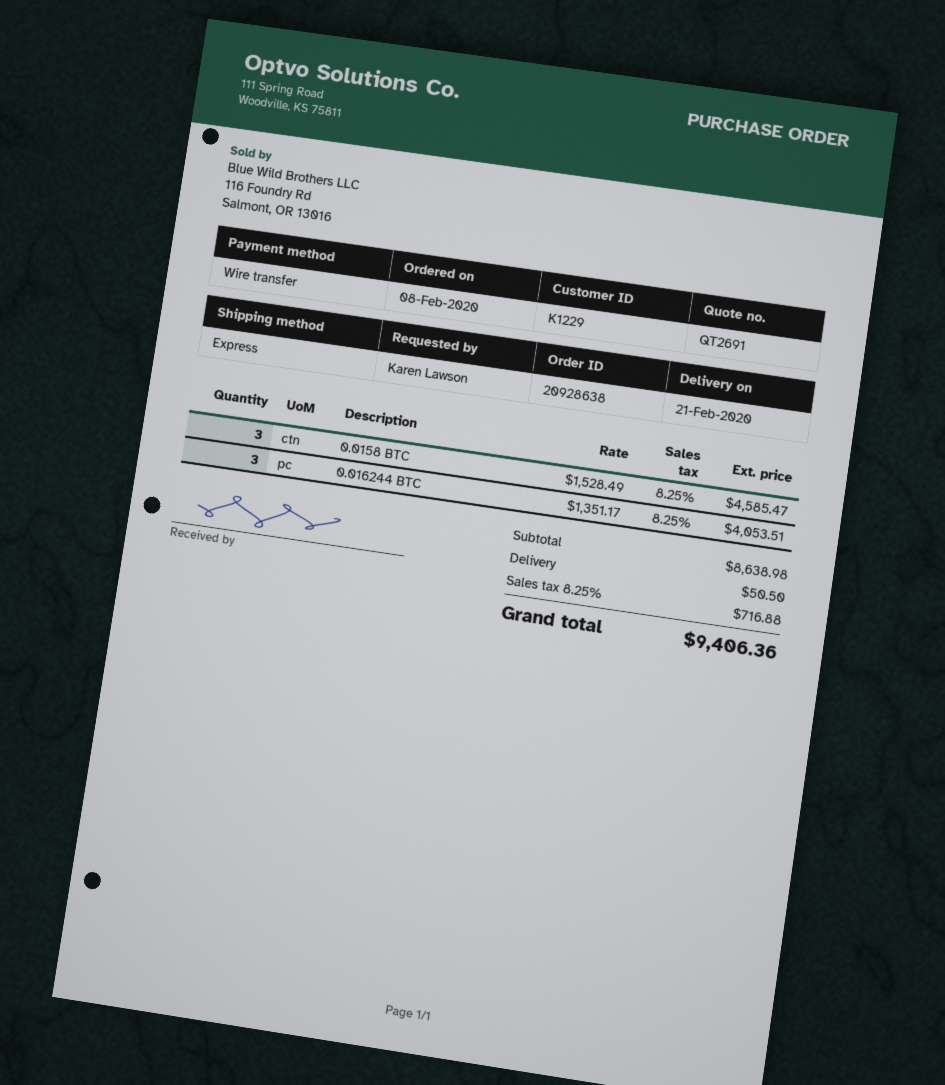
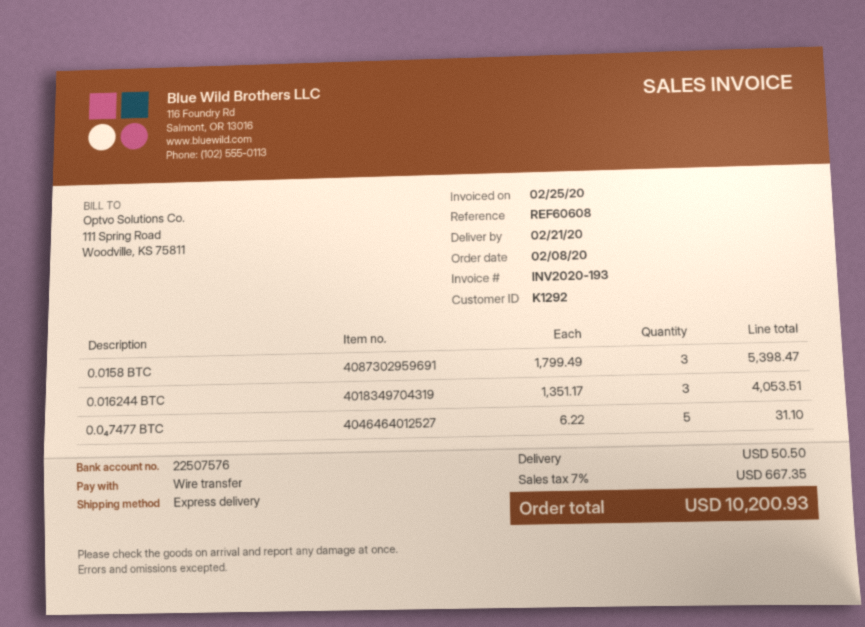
customer number: K1229 -> K1292
0.0158 BTC: 3 x 1528.49 = 4585.47 -> 3 x 1799.49 = 5398.47
0.0₄7477 BTC: none -> 5 x 6.22 = 31.10
tax: 8.25% = 716.88 -> 7% = 667.35
total: 9406.36 -> 10200.93

